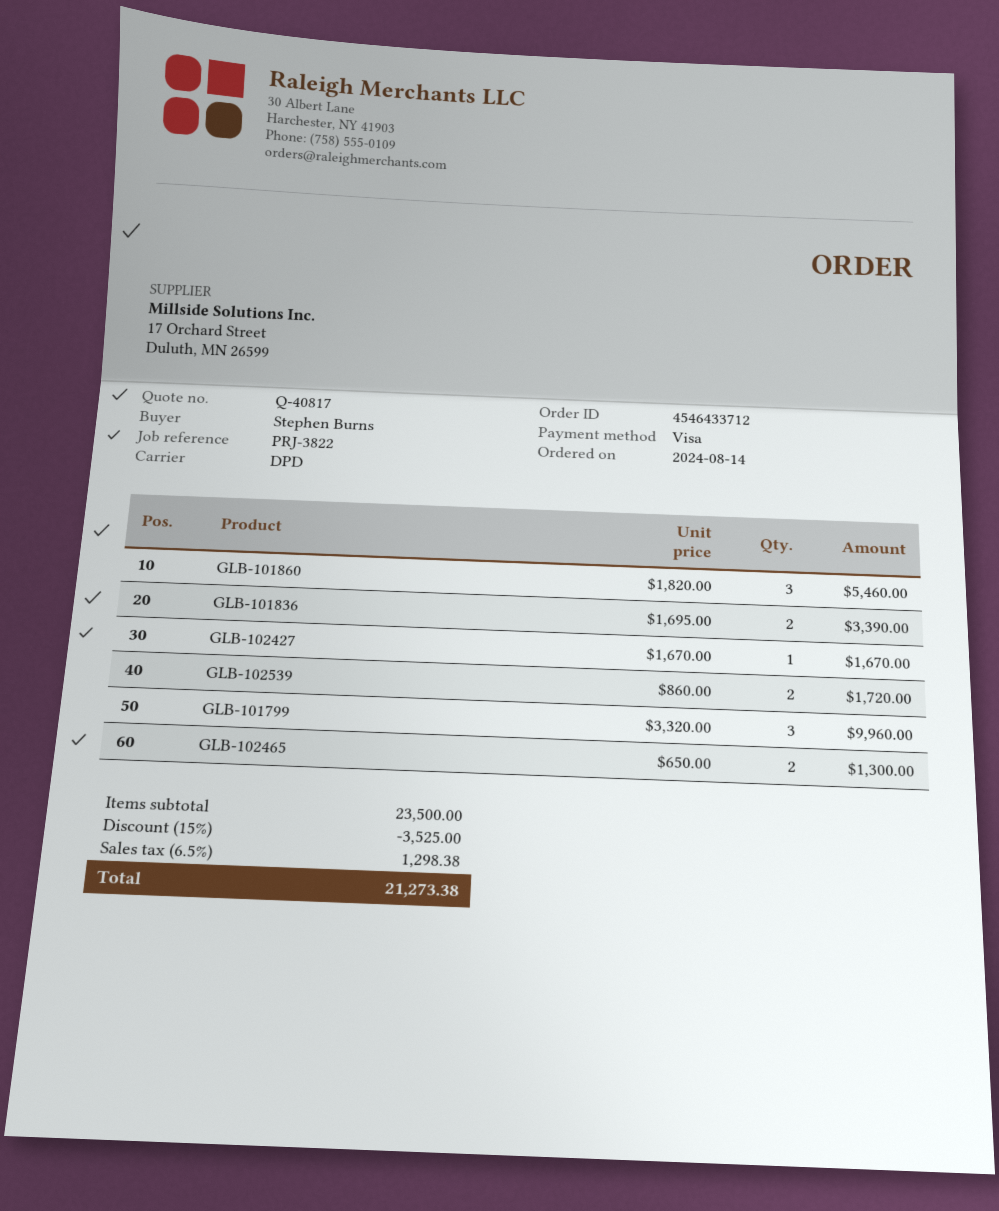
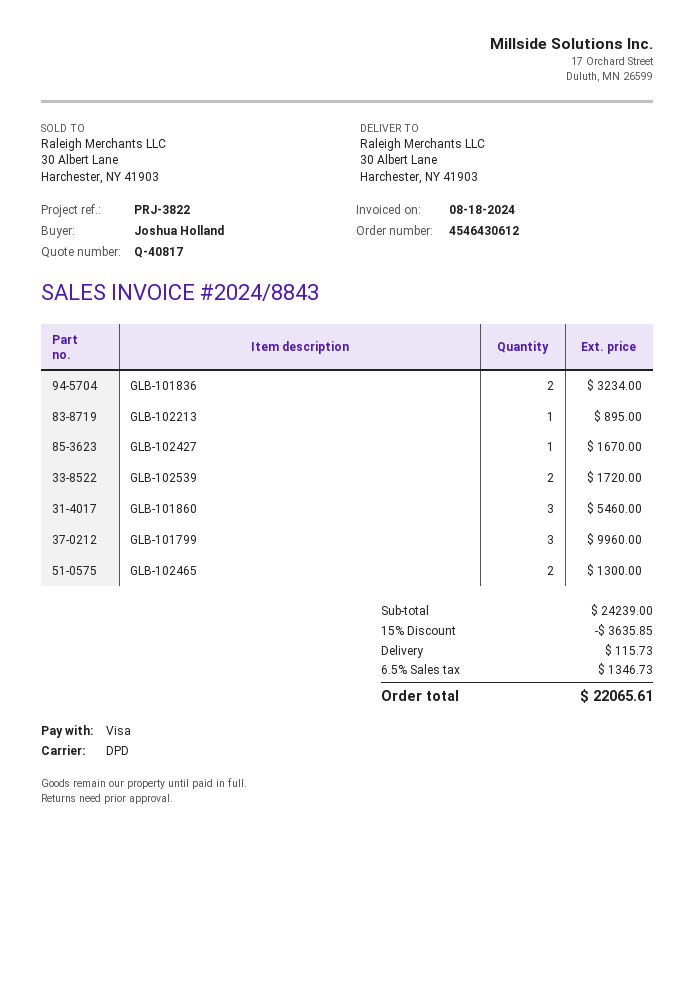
order number: 4546433712 -> 4546430612
ordered by: Stephen Burns -> Joshua Holland
GLB-101836: 2 for 3390.00 -> 2 for 3234.00
GLB-102213: none -> 1 for 895.00
subtotal: 23500.00 -> 24239.00
discount: 15% = 3525.00 -> 15% = 3635.85
shipping: none -> 115.73
tax: 6.5% = 1298.38 -> 6.5% = 1346.73
total: 21273.38 -> 22065.61

